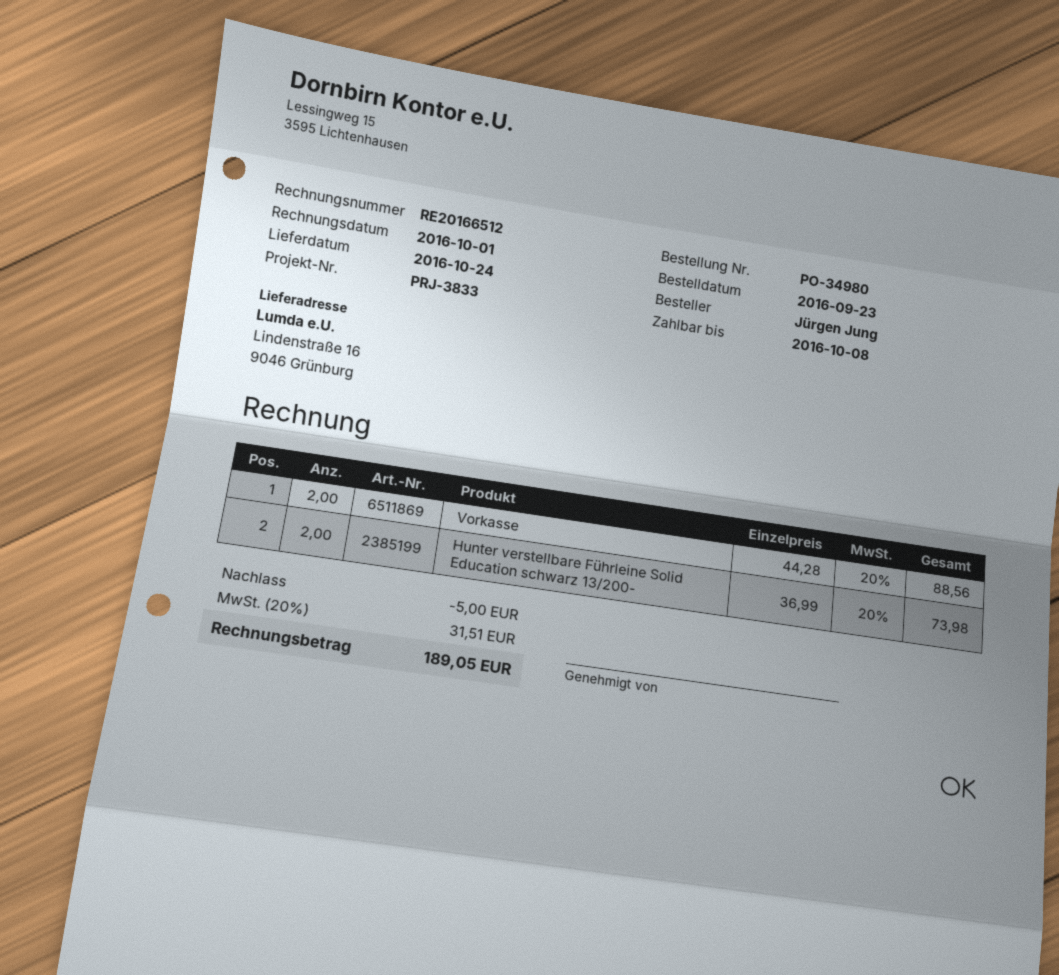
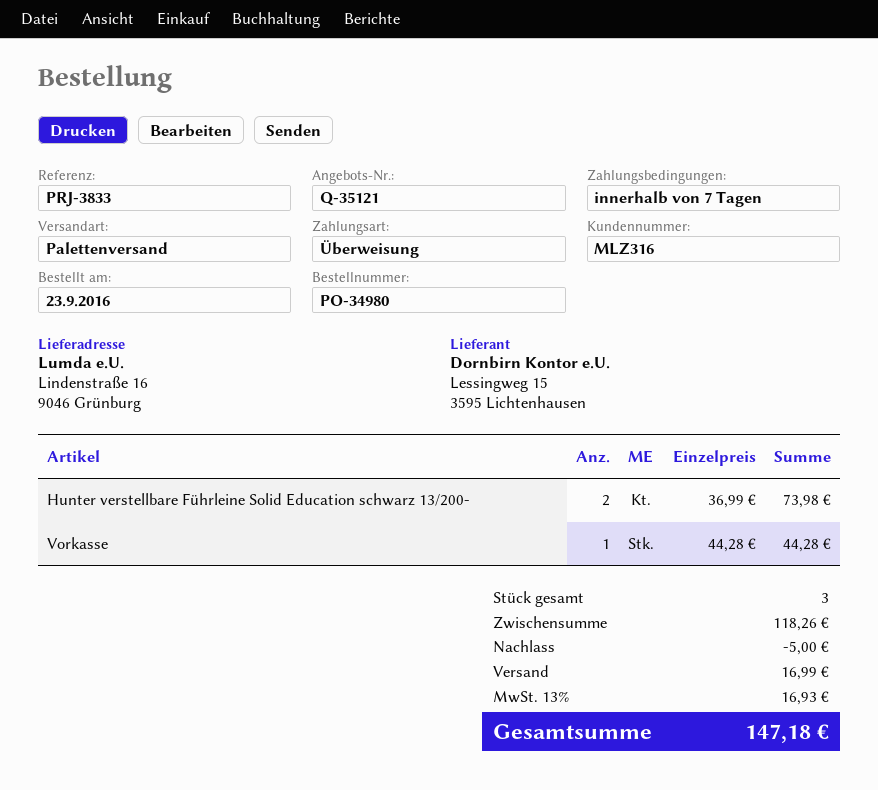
Vorkasse: 2 x 44.28 = 88.56 -> 1 x 44.28 = 44.28
shipping: none -> 16.99
tax: 20% = 31.51 -> 13% = 16.93
total: 189.05 -> 147.18

